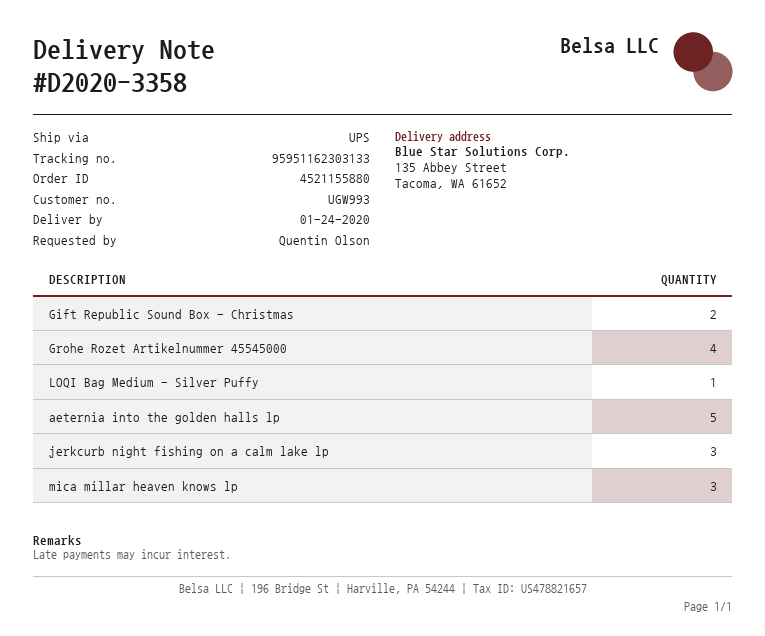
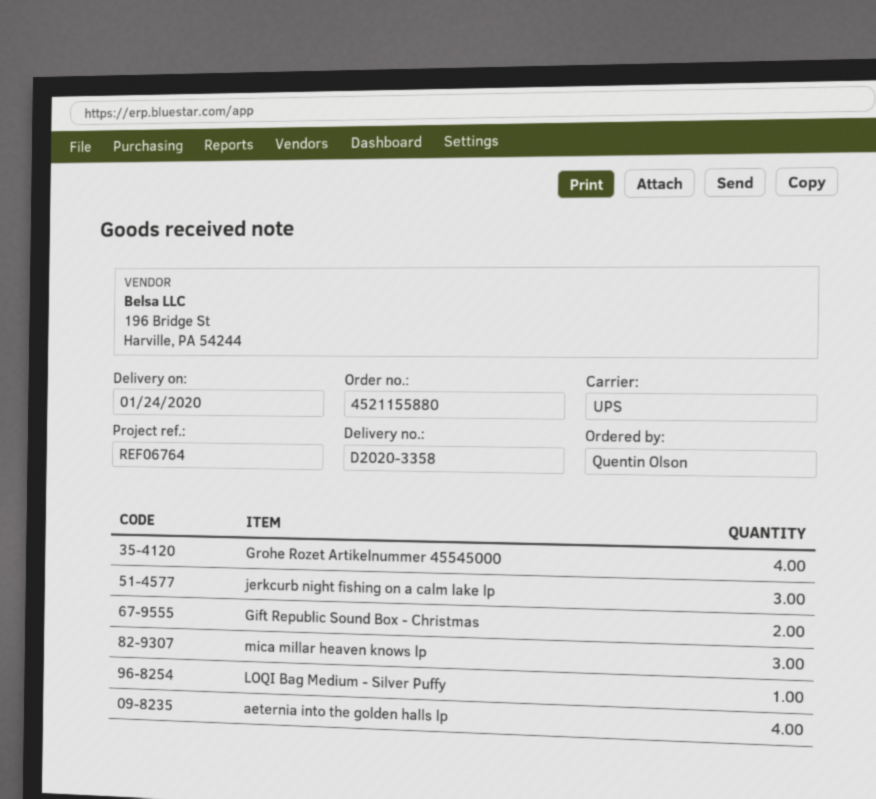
aeternia into the golden halls lp: 5 -> 4

